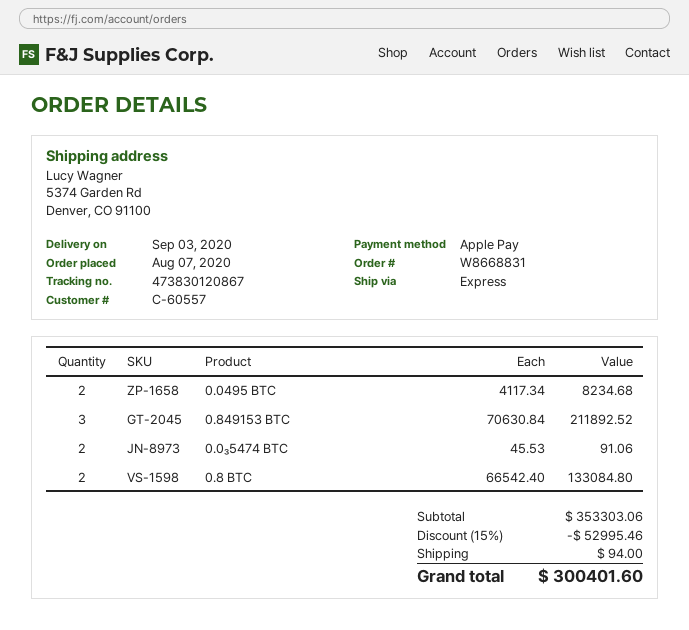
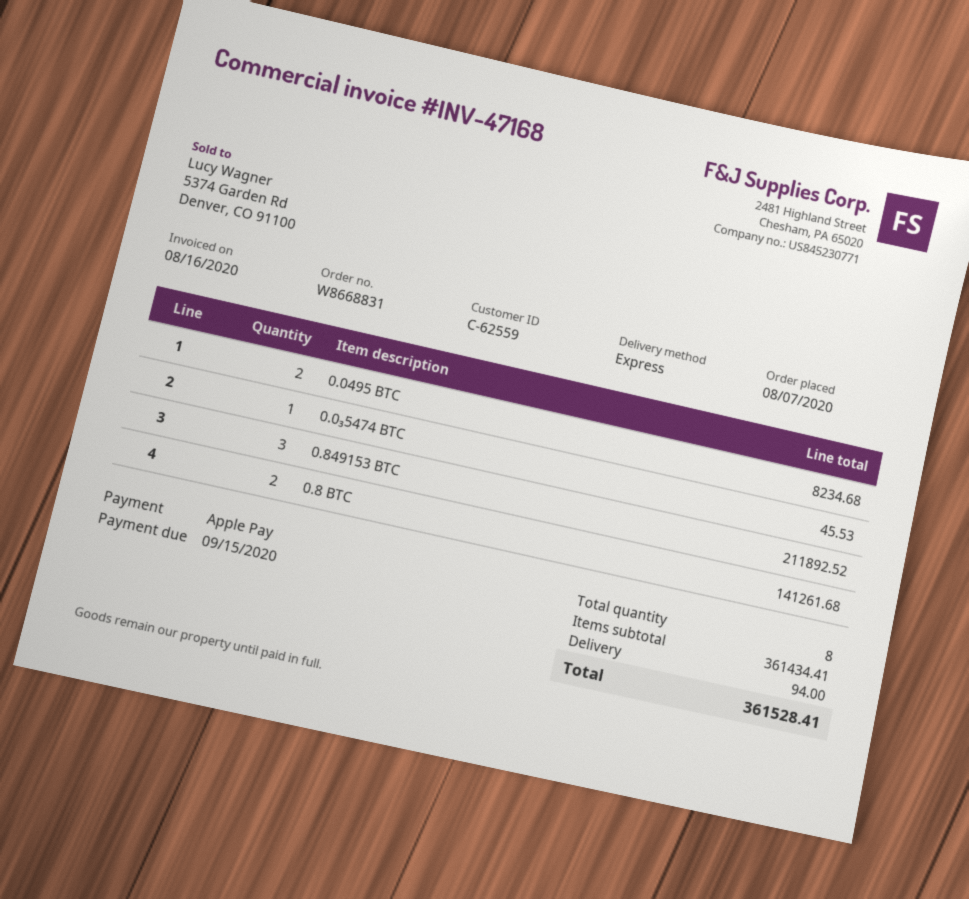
customer number: C-60557 -> C-62559
0.0₃5474 BTC: 2 for 91.06 -> 1 for 45.53
0.8 BTC: 2 for 133084.80 -> 2 for 141261.68
subtotal: 353303.06 -> 361434.41
discount: 15% = 52995.46 -> none
total: 300401.60 -> 361528.41

